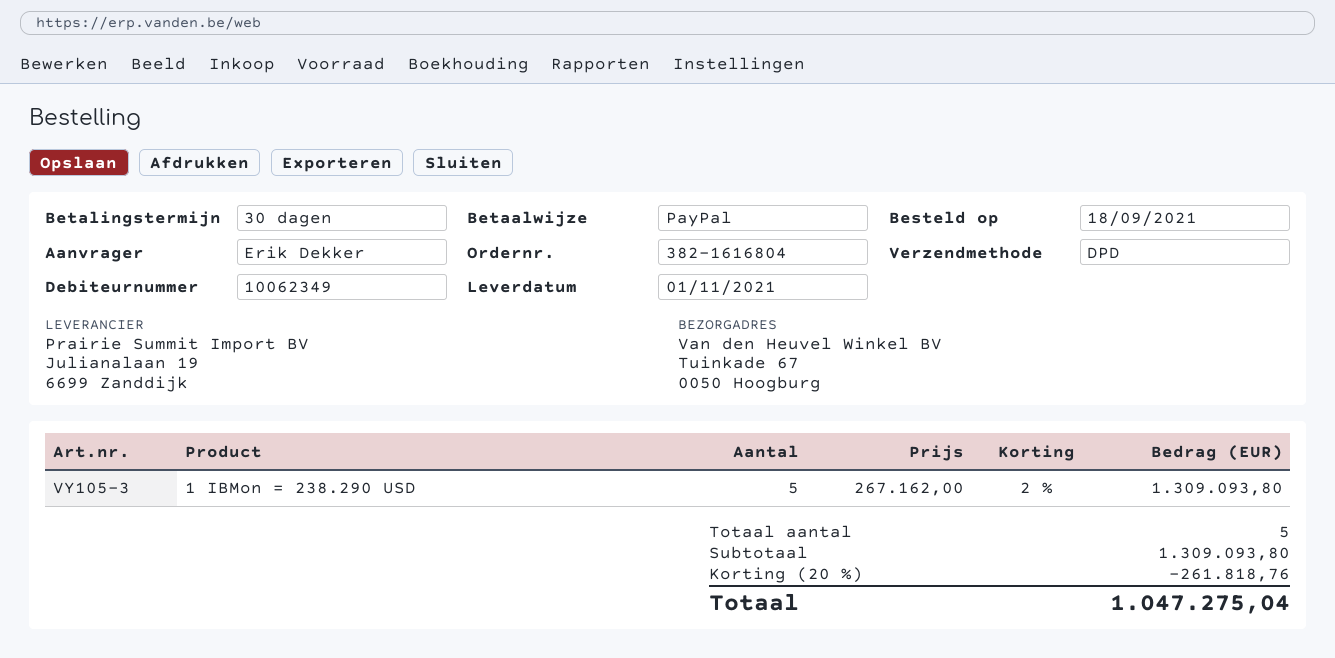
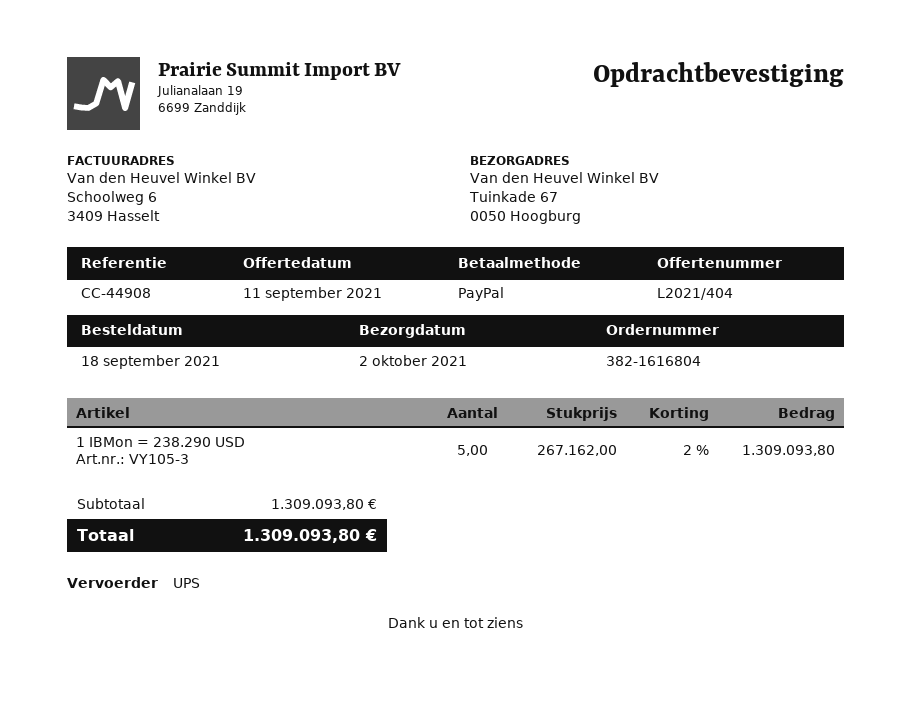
delivery date: 2021-11-01 -> 2021-10-02
shipping method: DPD -> UPS
discount: 20% = 261818.76 -> none
total: 1047275.04 -> 1309093.80

